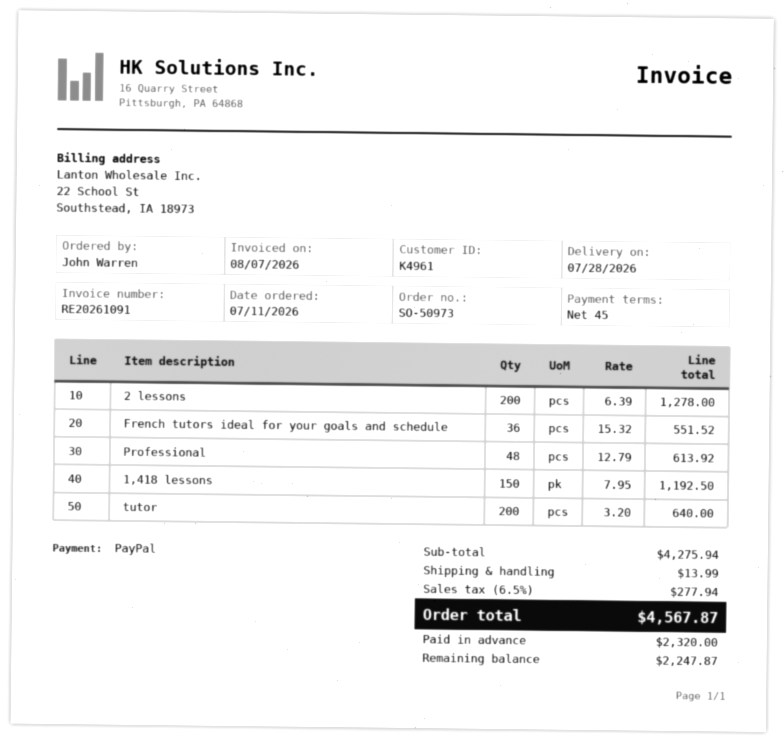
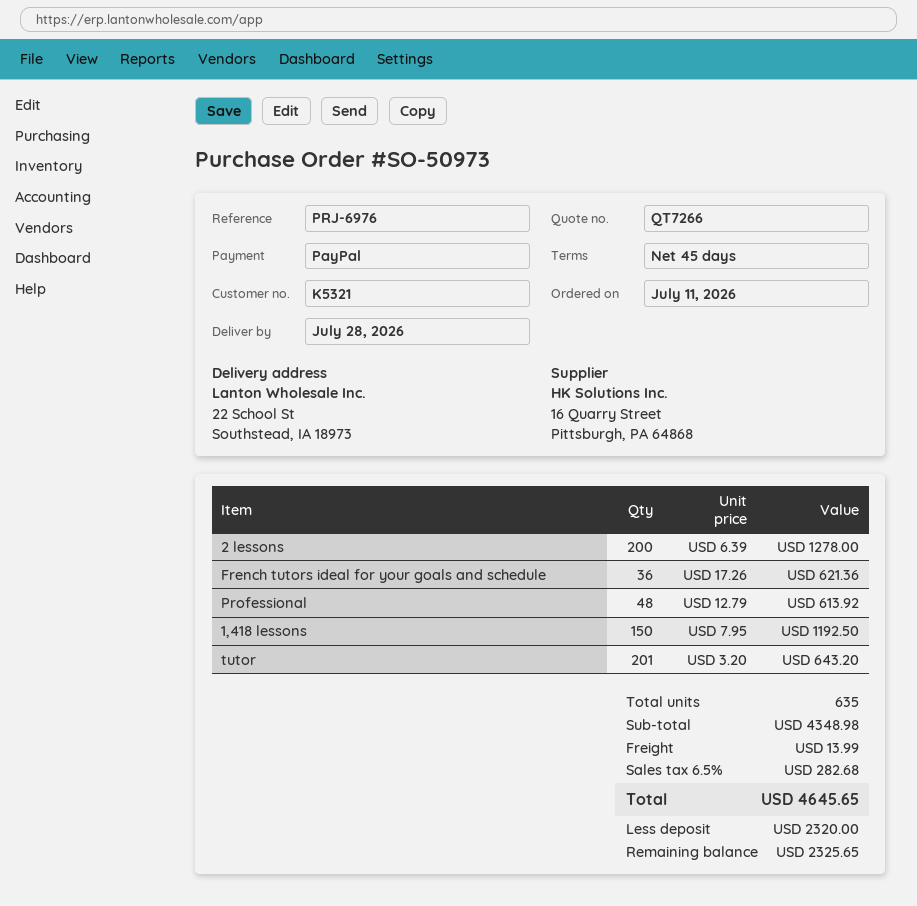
customer number: K4961 -> K5321
French tutors ideal for your goals and schedule: 36 x 15.32 = 551.52 -> 36 x 17.26 = 621.36
tutor: 200 x 3.20 = 640.00 -> 201 x 3.20 = 643.20
subtotal: 4275.94 -> 4348.98
tax: 6.5% = 277.94 -> 6.5% = 282.68
total: 4567.87 -> 4645.65
balance: 2247.87 -> 2325.65

